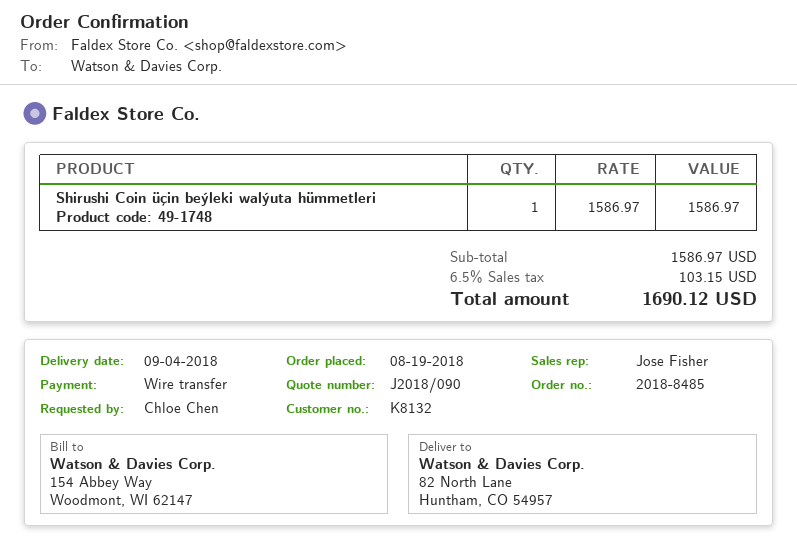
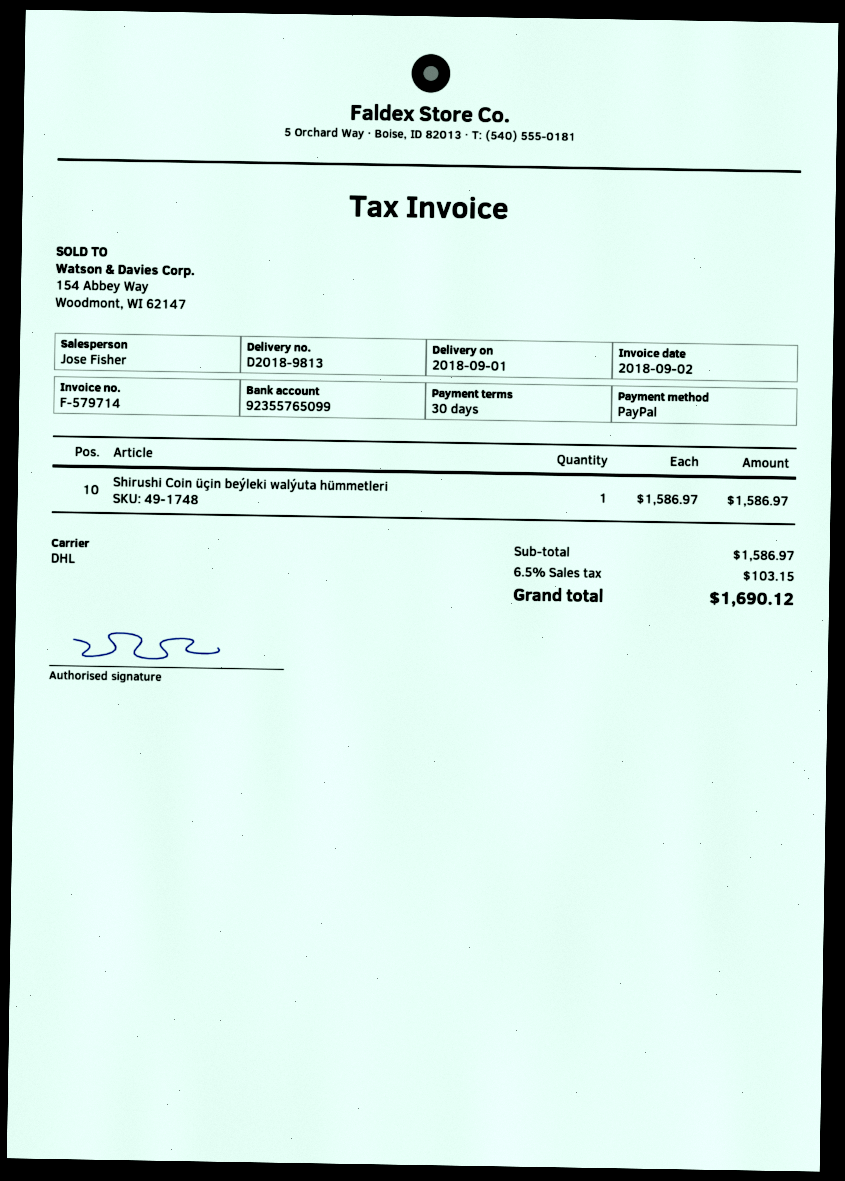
delivery date: 2018-09-04 -> 2018-09-01
payment method: bank transfer -> PayPal

